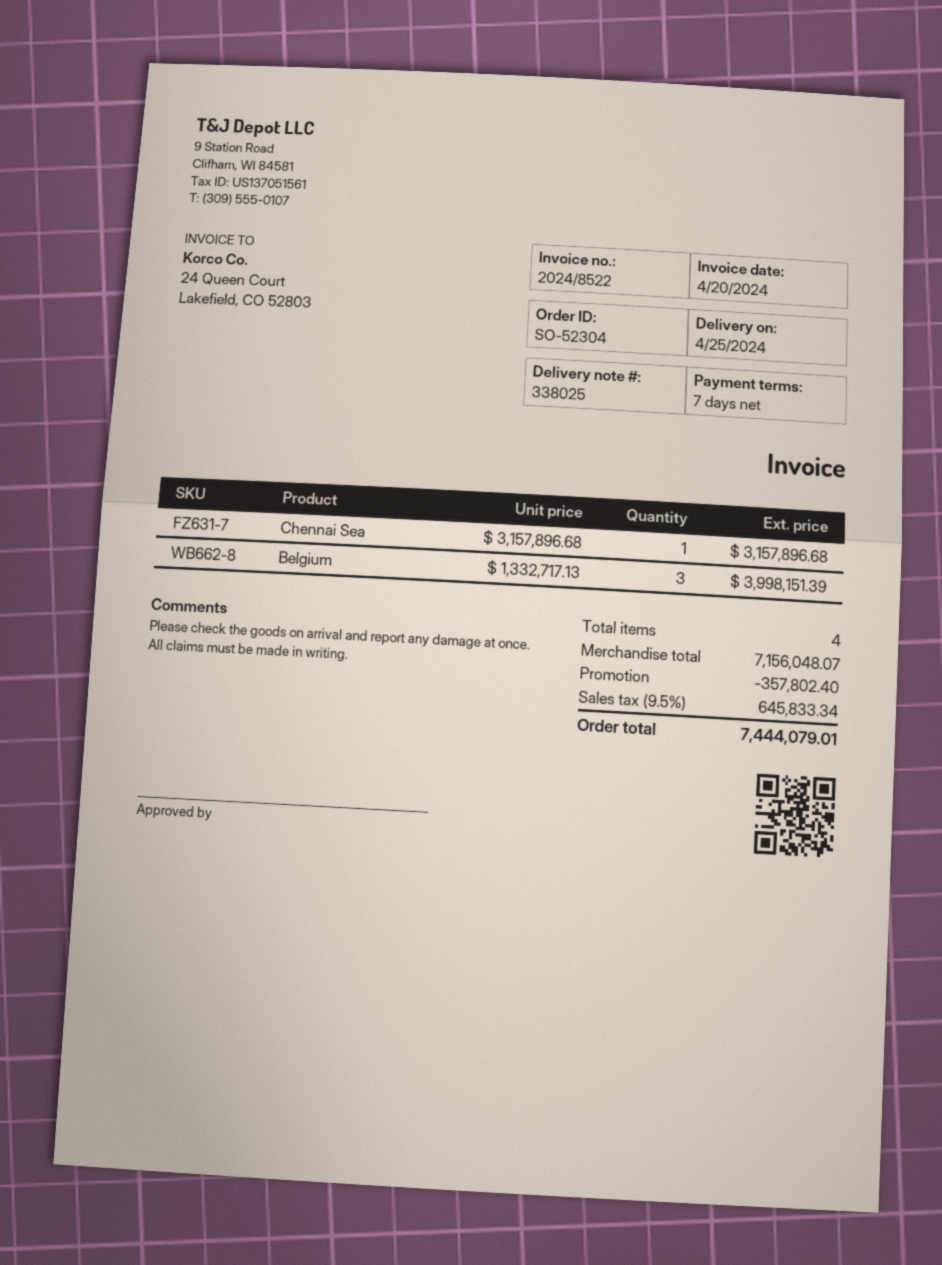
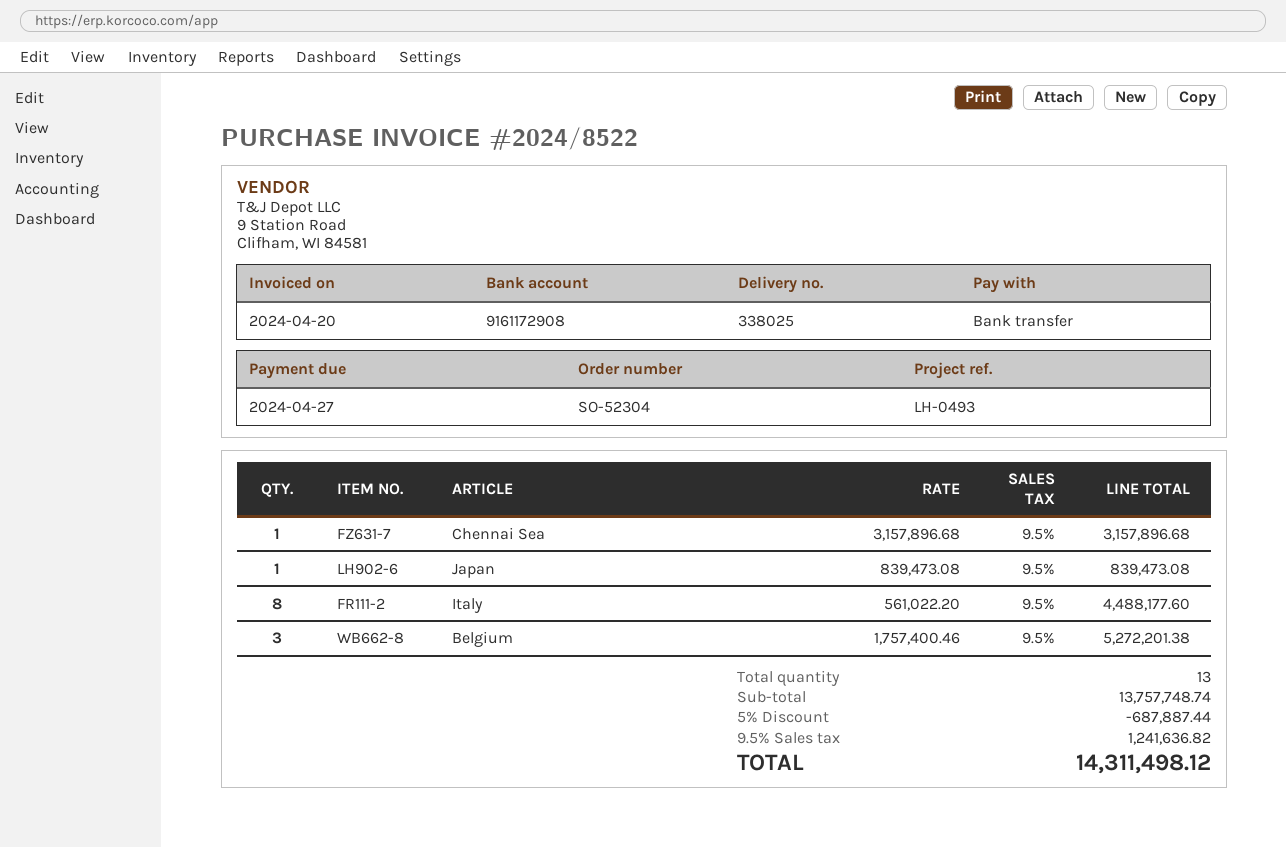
Belgium: 3 x 1332717.13 = 3998151.39 -> 3 x 1757400.46 = 5272201.38
Japan: none -> 1 x 839473.08 = 839473.08
Italy: none -> 8 x 561022.20 = 4488177.60
total quantity: 4 -> 13
subtotal: 7156048.07 -> 13757748.74
discount: 357802.40 -> 687887.44
tax: 9.5% = 645833.34 -> 9.5% = 1241636.82
total: 7444079.01 -> 14311498.12

